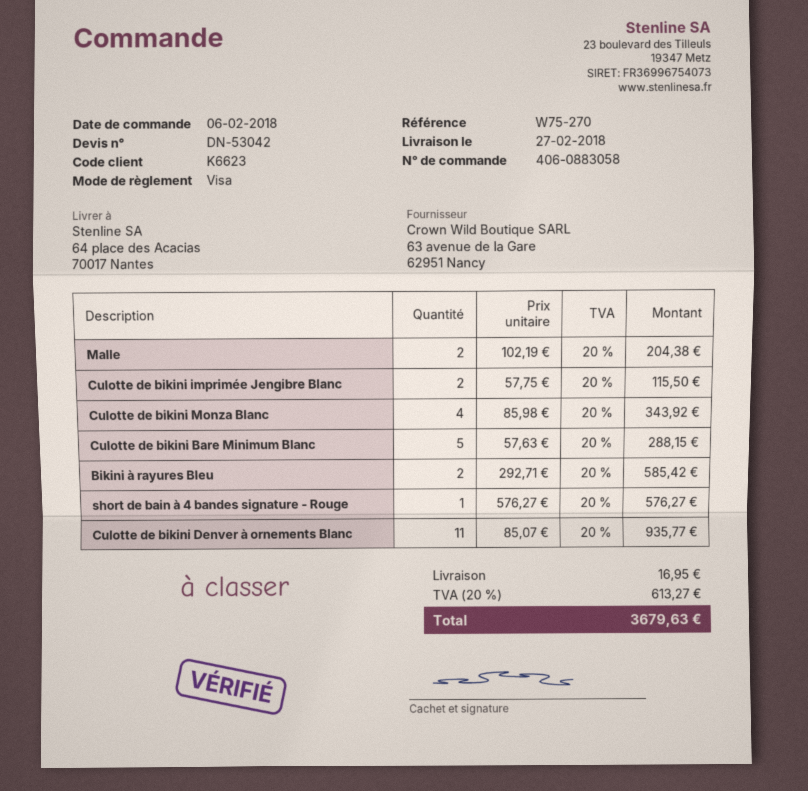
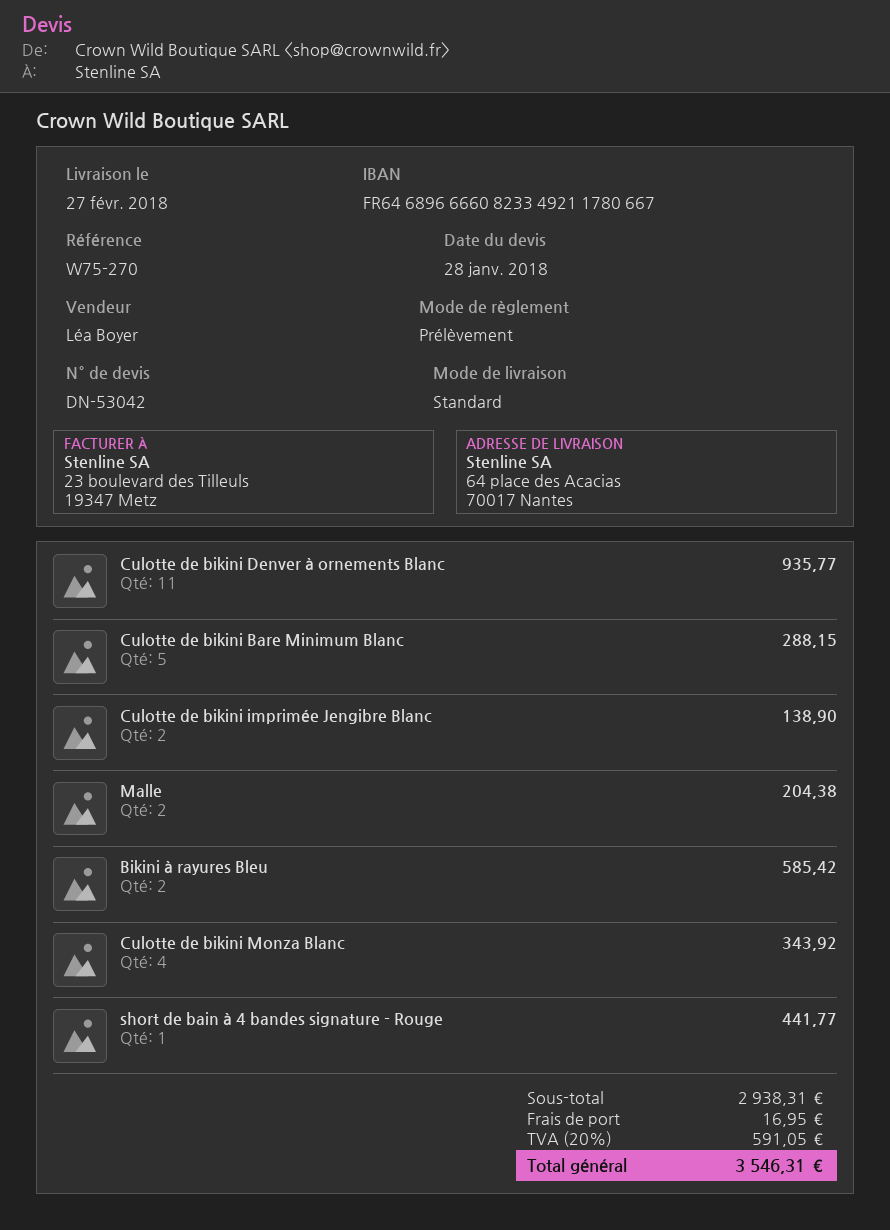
payment method: Visa -> direct debit
Culotte de bikini imprimée Jengibre Blanc: 2 for 115.50 -> 2 for 138.90
short de bain à 4 bandes signature - Rouge: 1 for 576.27 -> 1 for 441.77
tax: 20% = 613.27 -> 20% = 591.05
total: 3679.63 -> 3546.31

